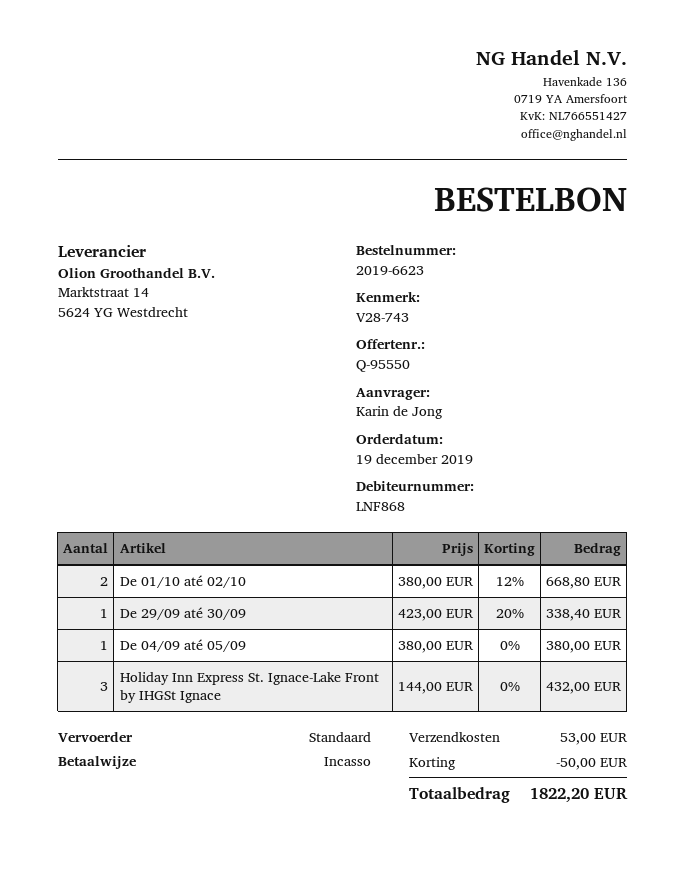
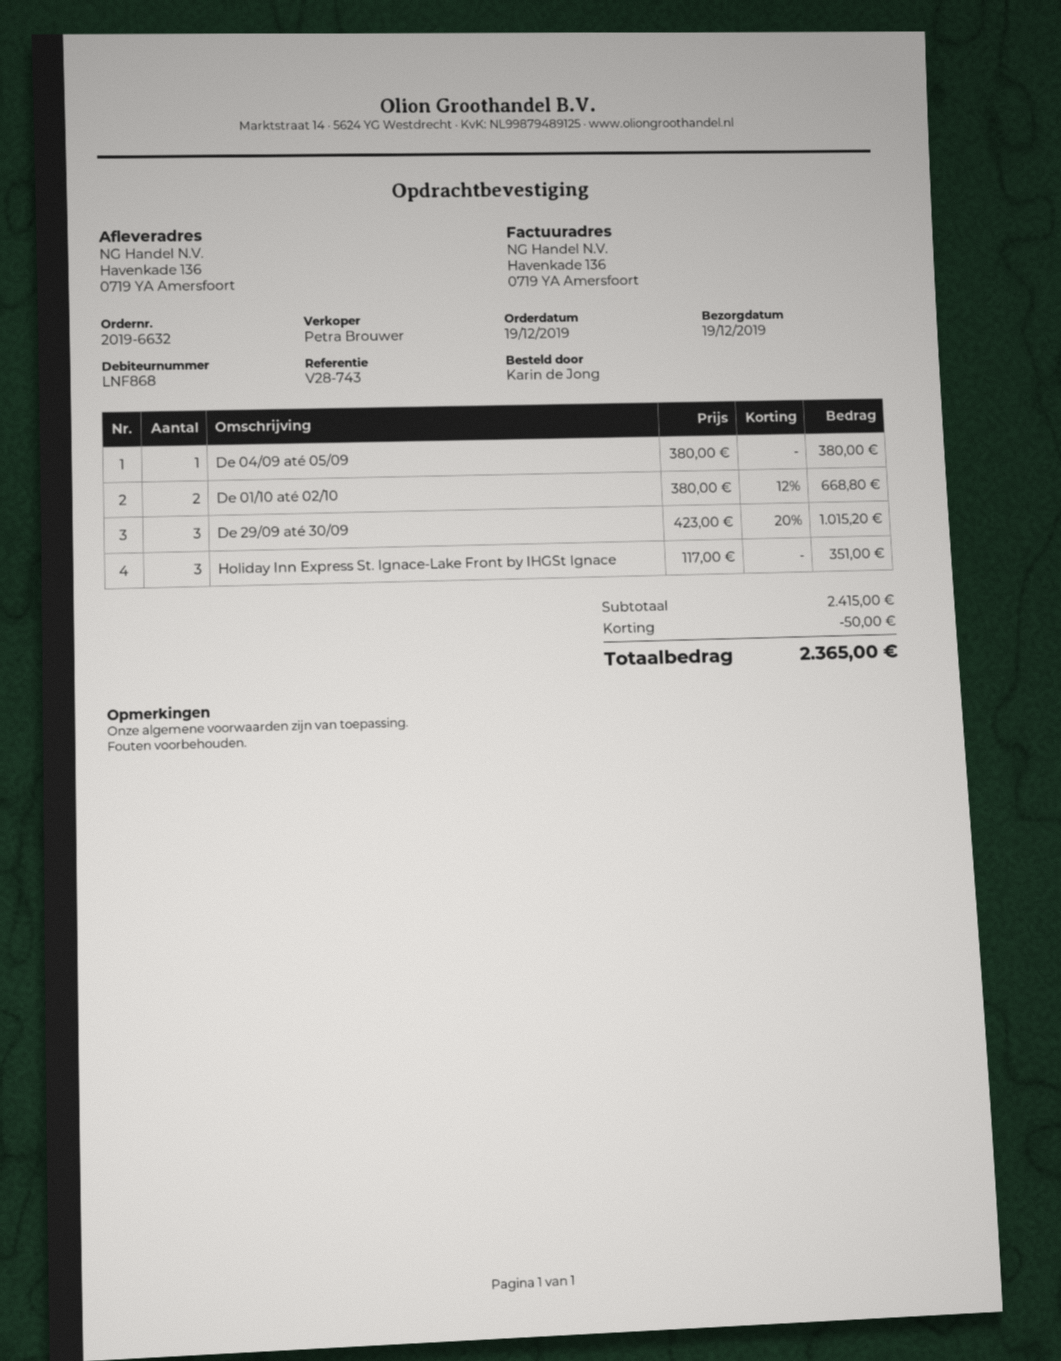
order number: 2019-6623 -> 2019-6632
De 29/09 até 30/09: 1 x 423.00 - 20% = 338.40 -> 3 x 423.00 - 20% = 1015.20
Holiday Inn Express St. Ignace-Lake Front by IHGSt Ignace: 3 x 144.00 = 432.00 -> 3 x 117.00 = 351.00
shipping: 53.00 -> none
total: 1822.20 -> 2365.00

